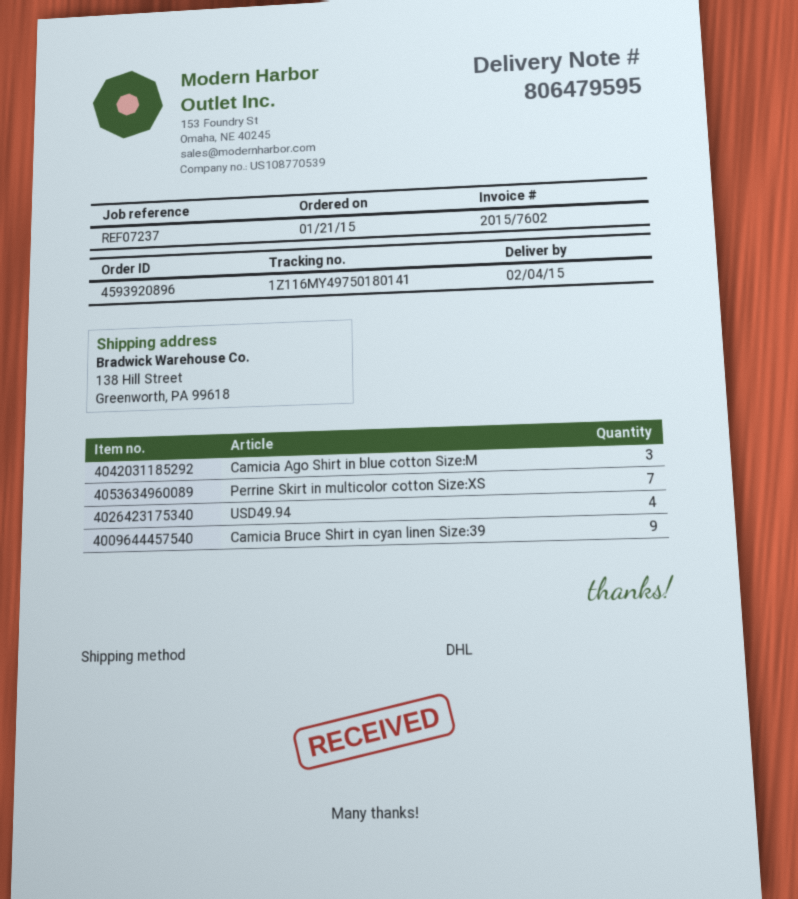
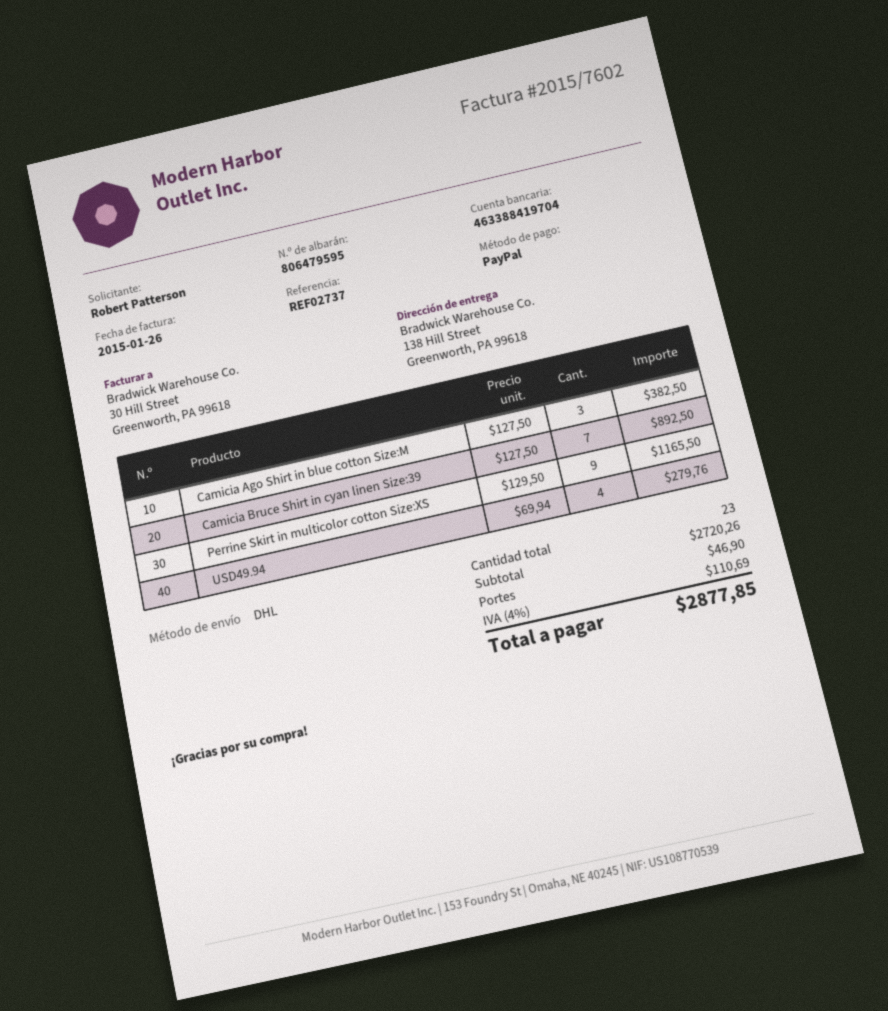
reference: REF07237 -> REF02737
Perrine Skirt in multicolor cotton Size:XS: 7 -> 9
Camicia Bruce Shirt in cyan linen Size:39: 9 -> 7

